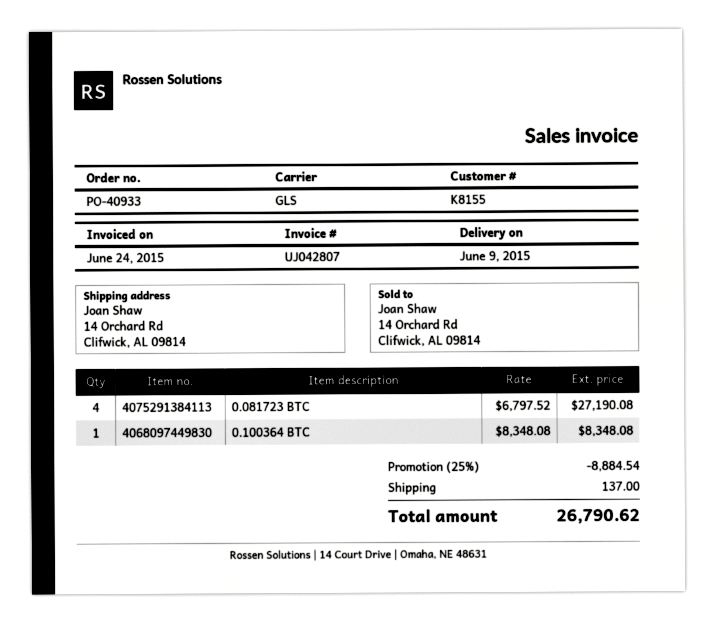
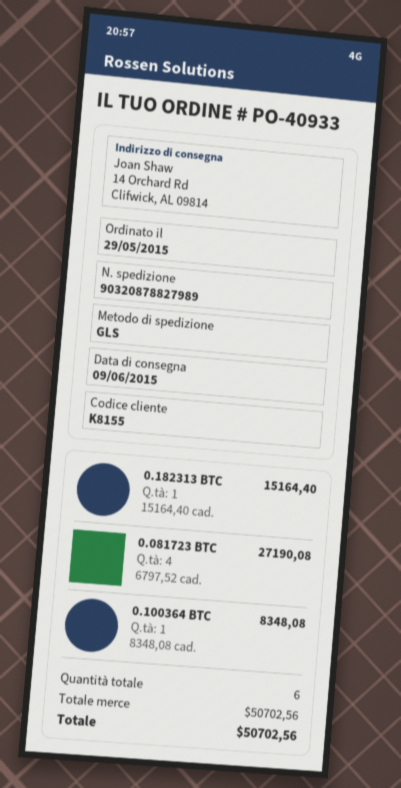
0.182313 BTC: none -> 1 x 15164.40 = 15164.40
discount: 25% = 8884.54 -> none
shipping: 137.00 -> none
total: 26790.62 -> 50702.56

